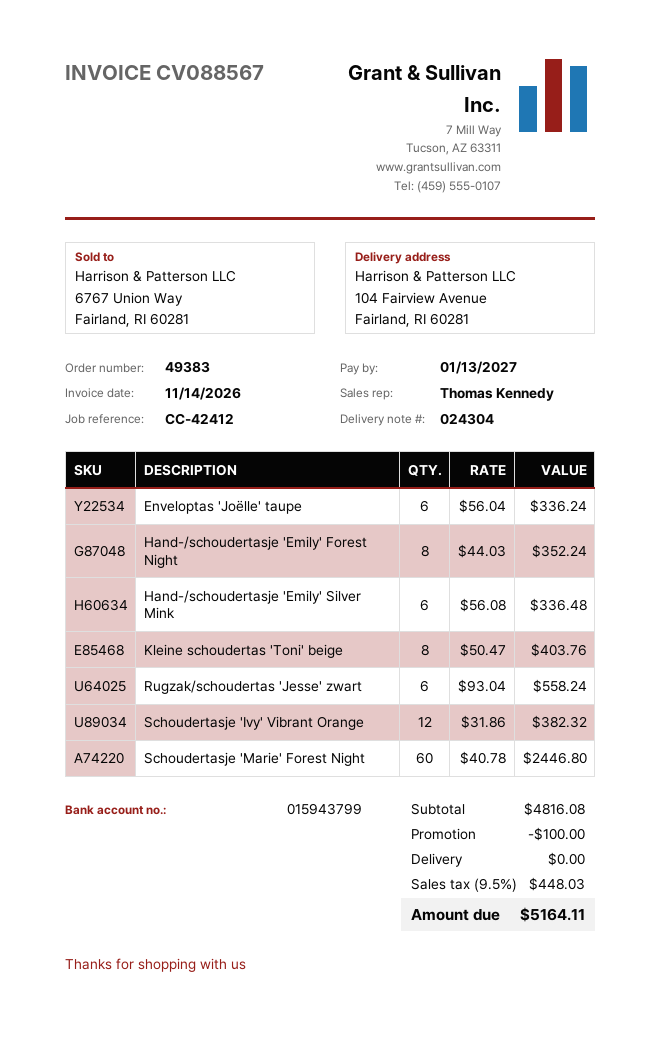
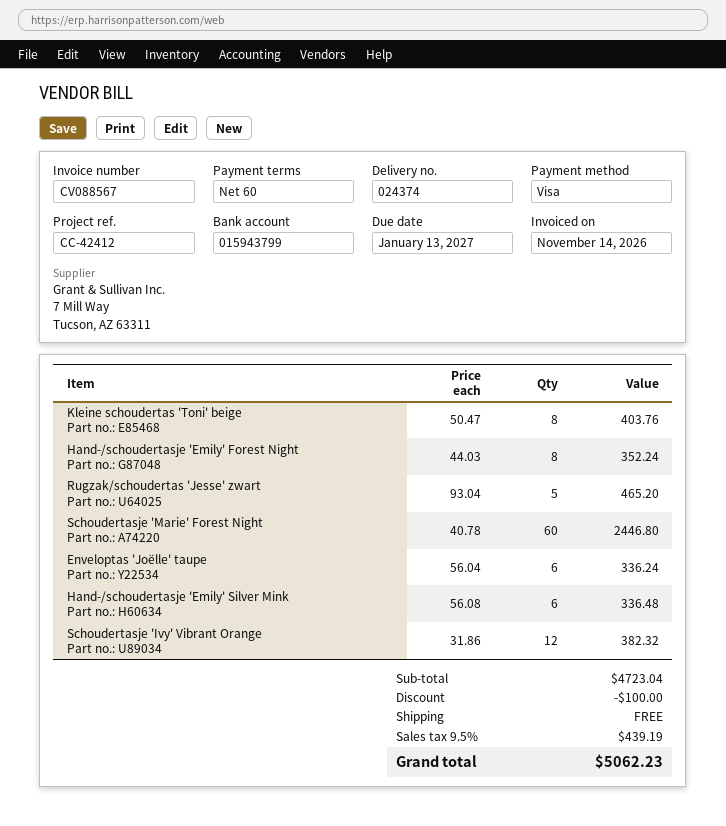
delivery note number: 024304 -> 024374
Rugzak/schoudertas 'Jesse' zwart: 6 x 93.04 = 558.24 -> 5 x 93.04 = 465.20
subtotal: 4816.08 -> 4723.04
tax: 9.5% = 448.03 -> 9.5% = 439.19
total: 5164.11 -> 5062.23

